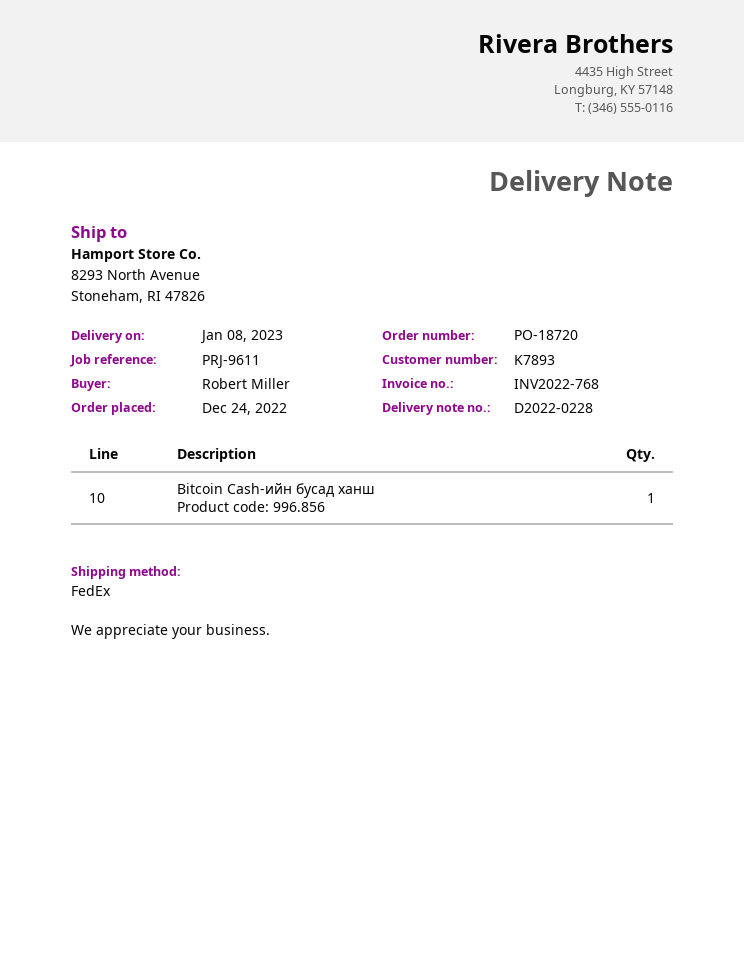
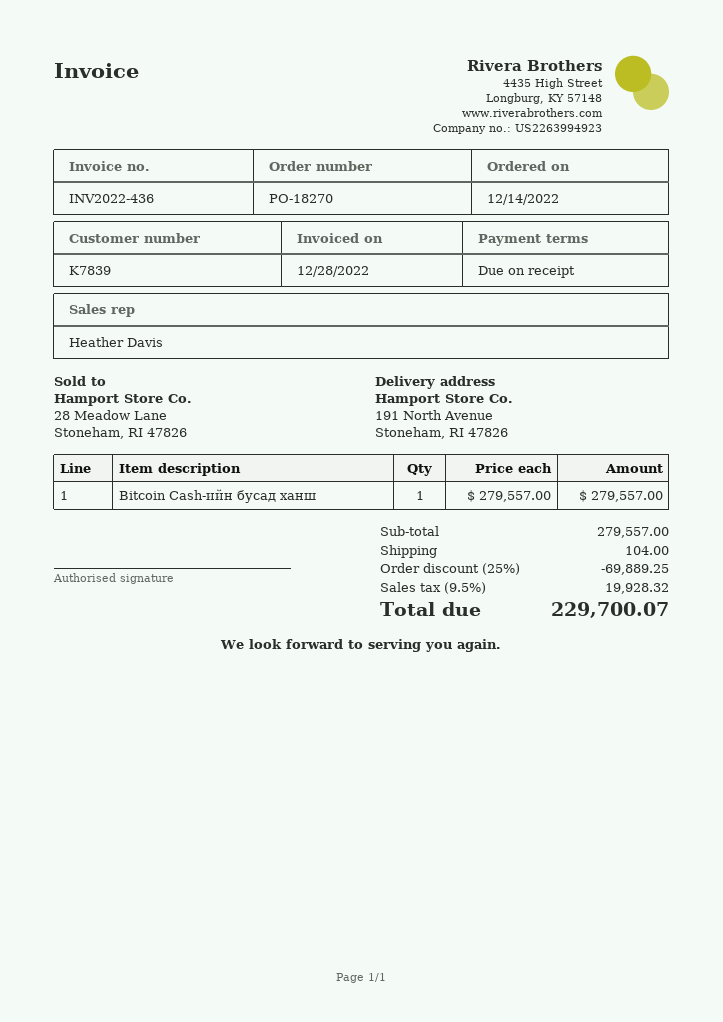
order number: PO-18720 -> PO-18270
order date: 2022-12-24 -> 2022-12-14
invoice number: INV2022-768 -> INV2022-436
customer number: K7893 -> K7839
ship to: 8293 North Avenue, Stoneham, RI 47826 -> 191 North Avenue, Stoneham, RI 47826

